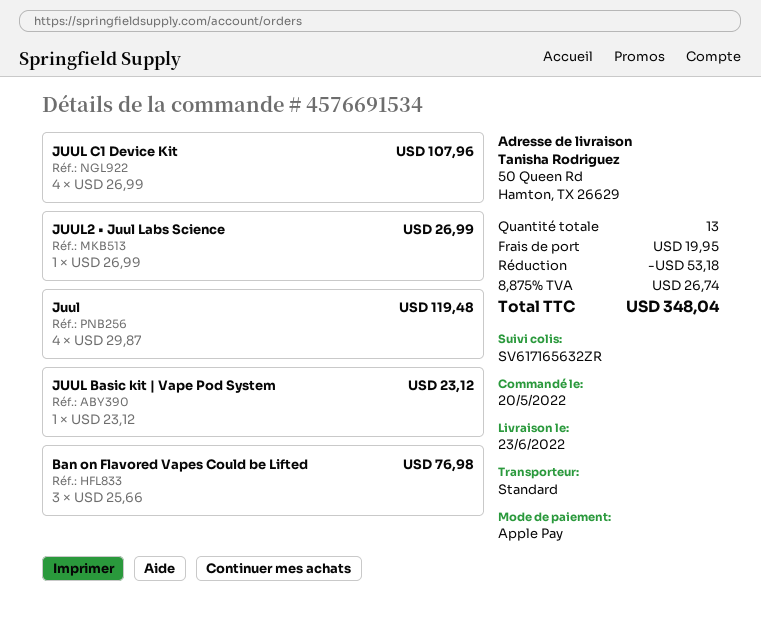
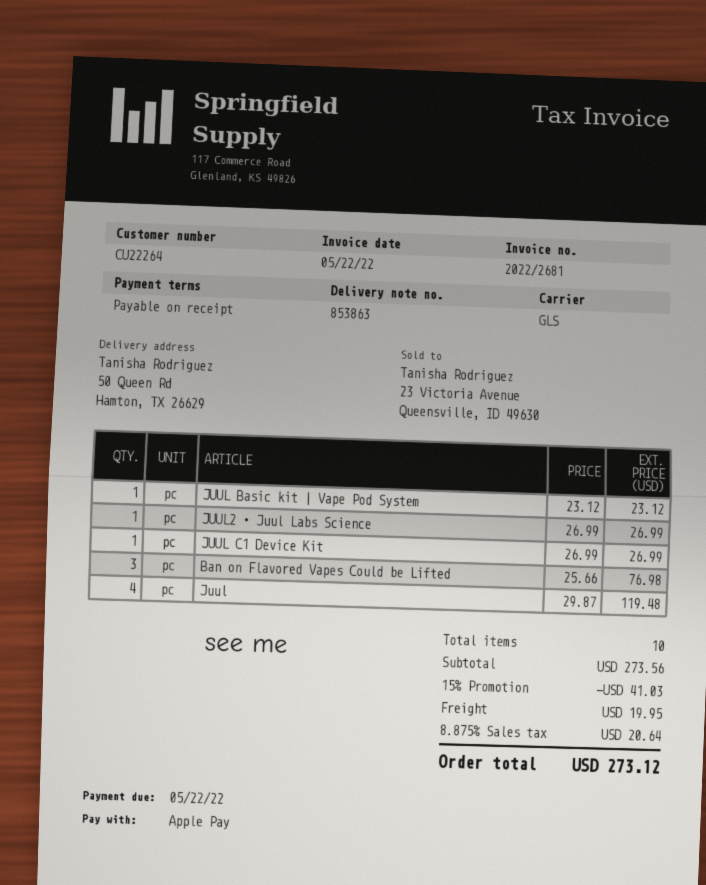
shipping method: standard -> GLS
JUUL C1 Device Kit: 4 x 26.99 = 107.96 -> 1 x 26.99 = 26.99
total quantity: 13 -> 10
discount: 53.18 -> 41.03
tax: 8.875% = 26.74 -> 8.875% = 20.64
total: 348.04 -> 273.12

